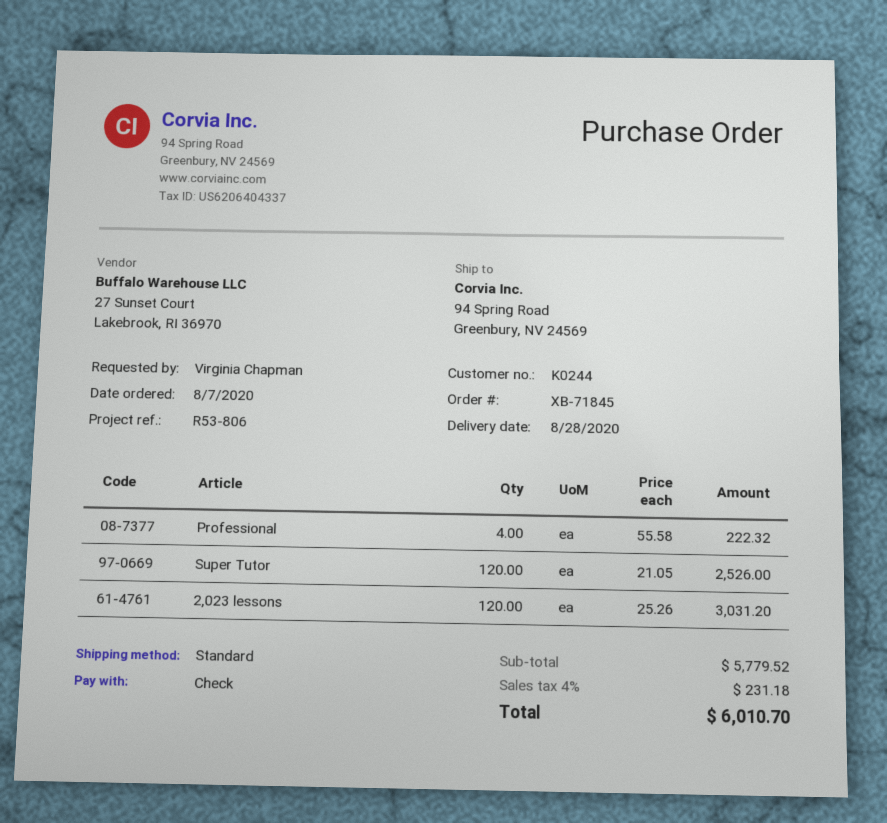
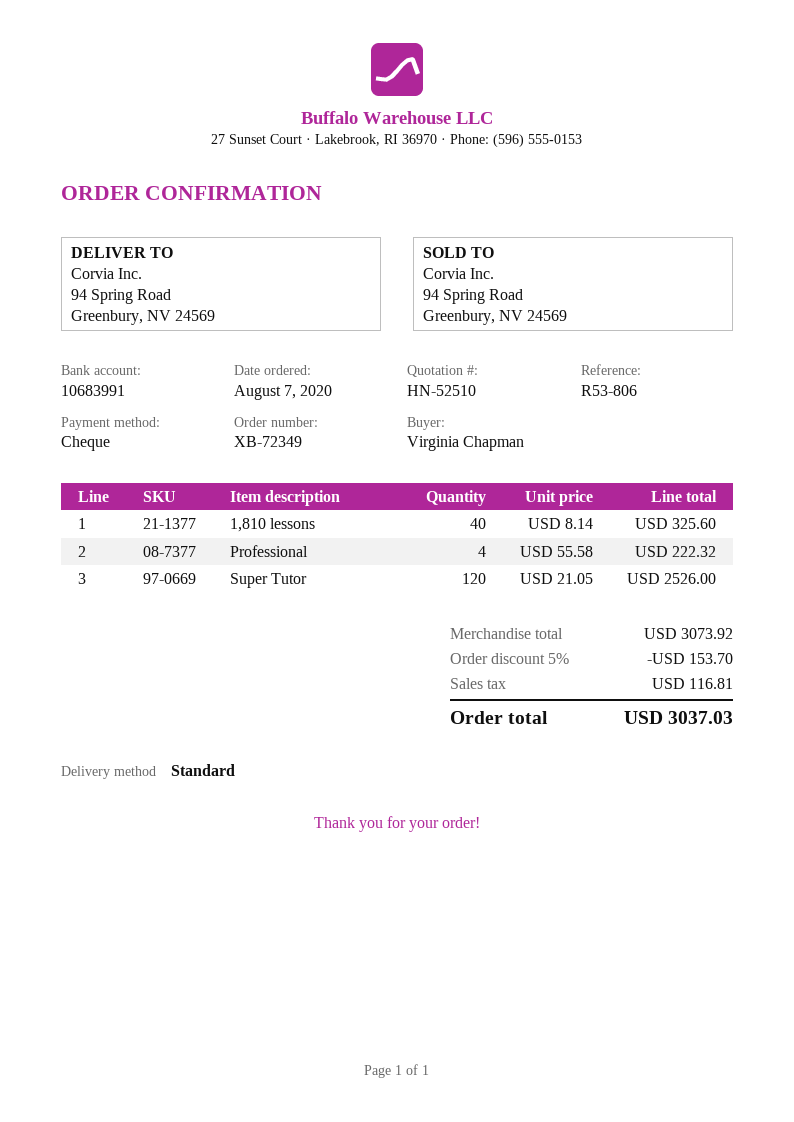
order number: XB-71845 -> XB-72349
2,023 lessons: 120 x 25.26 = 3031.20 -> none
1,810 lessons: none -> 40 x 8.14 = 325.60
subtotal: 5779.52 -> 3073.92
discount: none -> 5% = 153.70
tax: 231.18 -> 116.81
total: 6010.70 -> 3037.03

